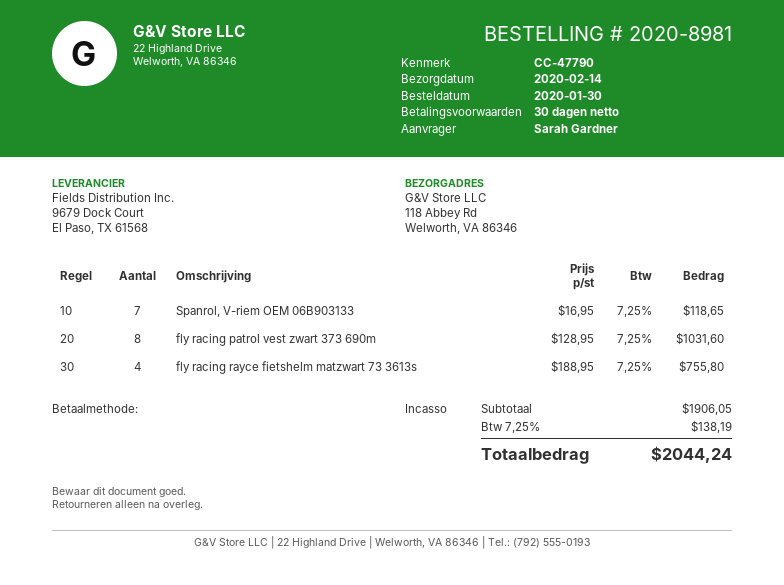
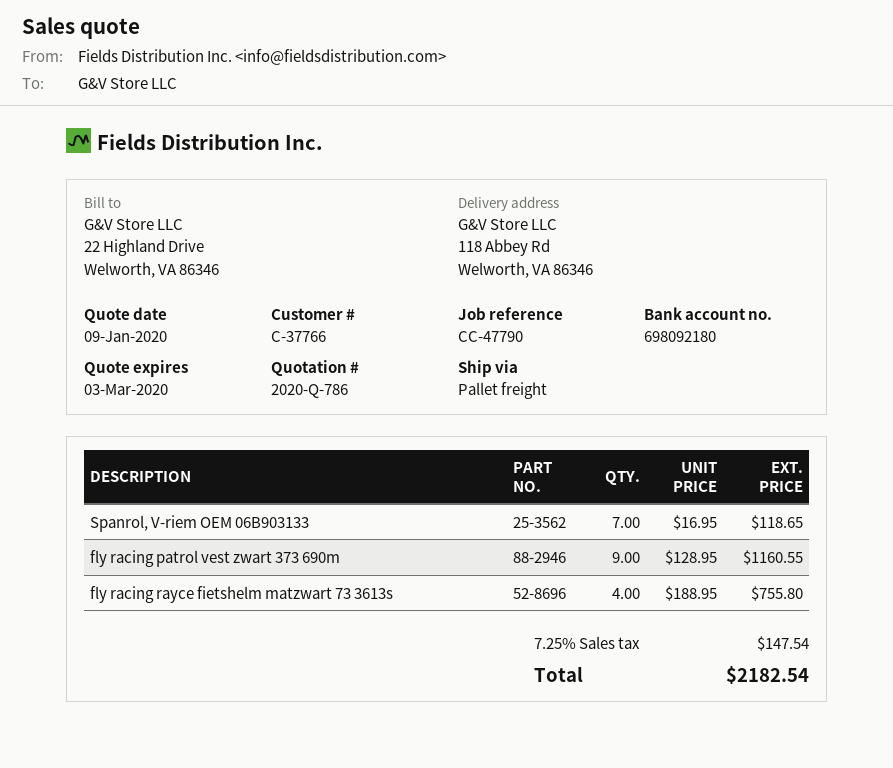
fly racing patrol vest zwart 373 690m: 8 x 128.95 = 1031.60 -> 9 x 128.95 = 1160.55
tax: 7.25% = 138.19 -> 7.25% = 147.54
total: 2044.24 -> 2182.54

